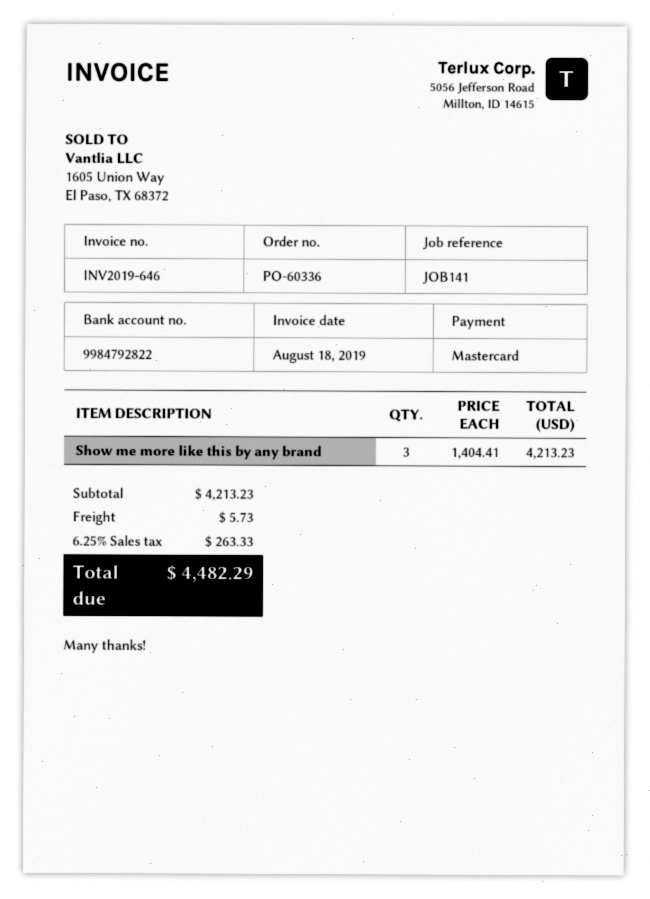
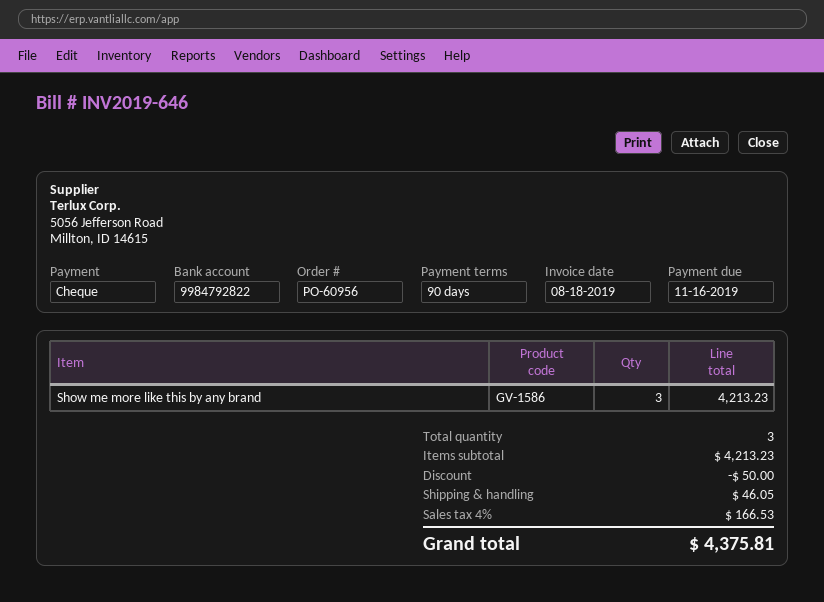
order number: PO-60336 -> PO-60956
payment method: Mastercard -> cheque
discount: none -> 50.00
shipping: 5.73 -> 46.05
tax: 6.25% = 263.33 -> 4% = 166.53
total: 4482.29 -> 4375.81

